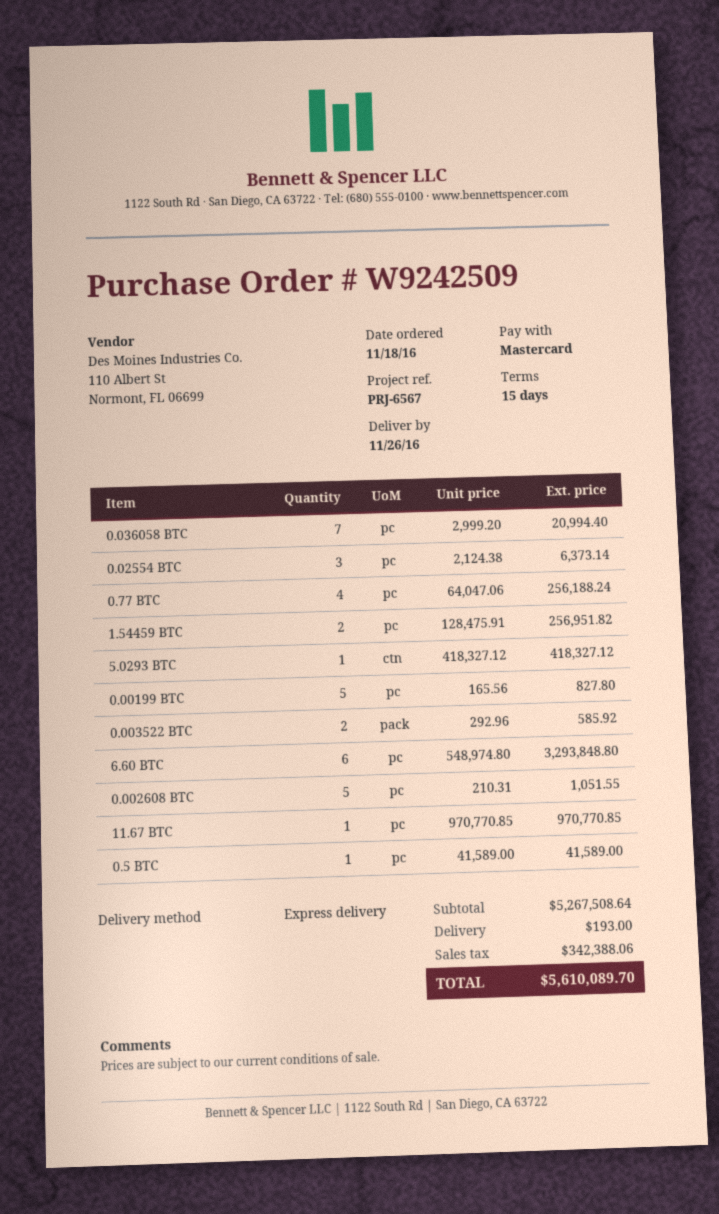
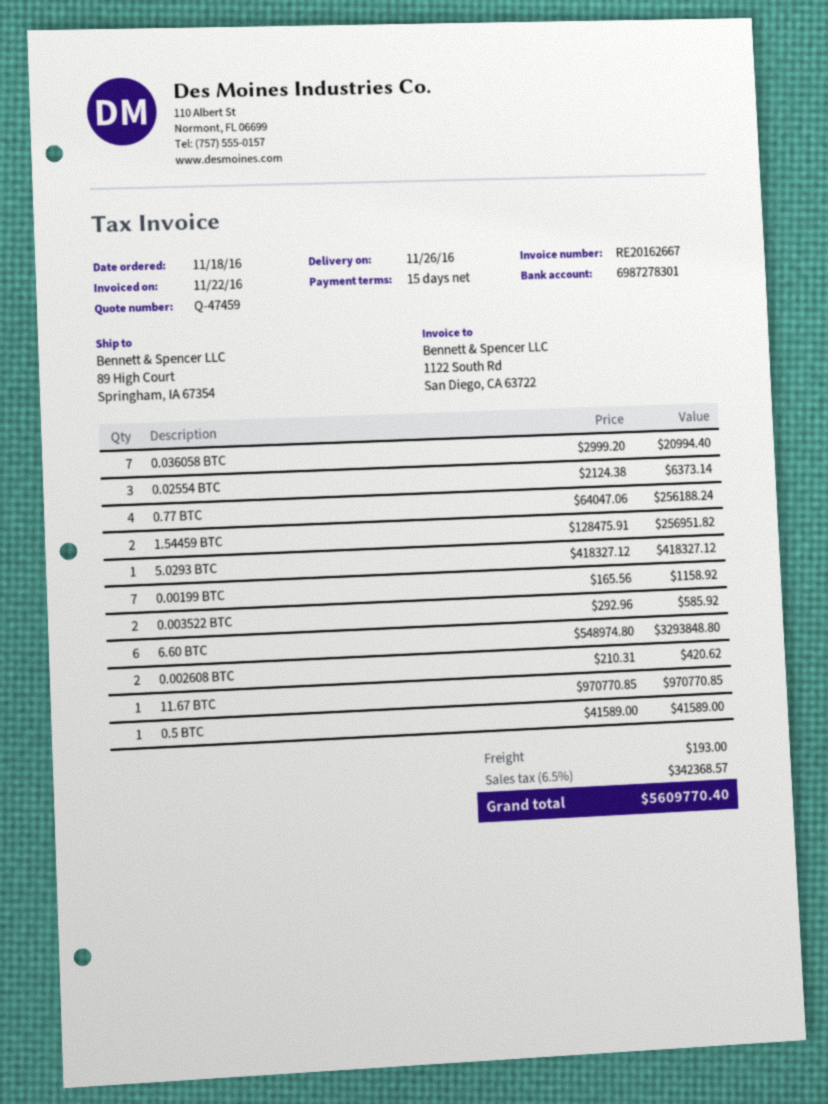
0.00199 BTC: 5 x 165.56 = 827.80 -> 7 x 165.56 = 1158.92
0.002608 BTC: 5 x 210.31 = 1051.55 -> 2 x 210.31 = 420.62
tax: 342388.06 -> 342368.57
total: 5610089.70 -> 5609770.40

